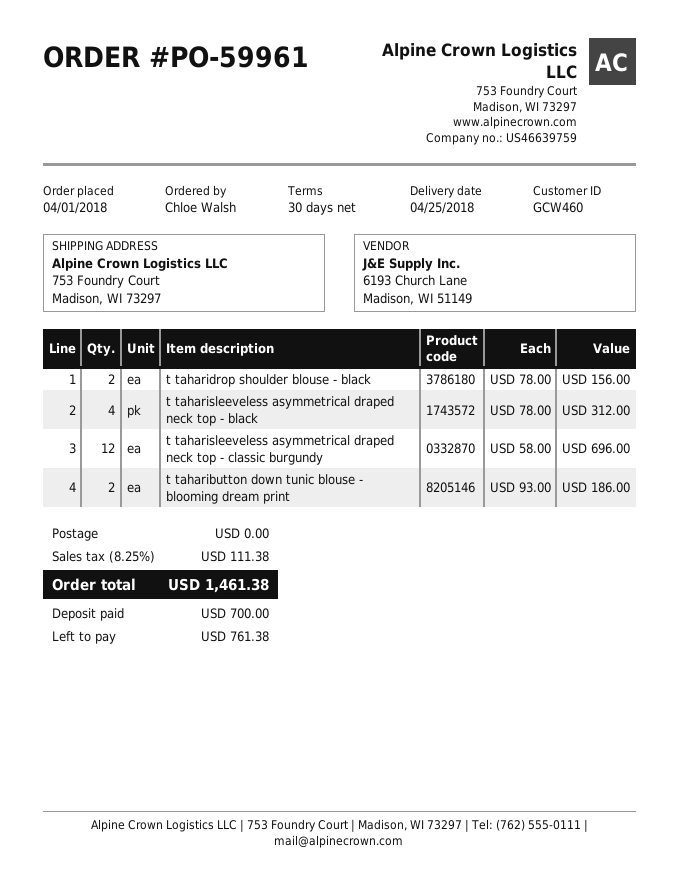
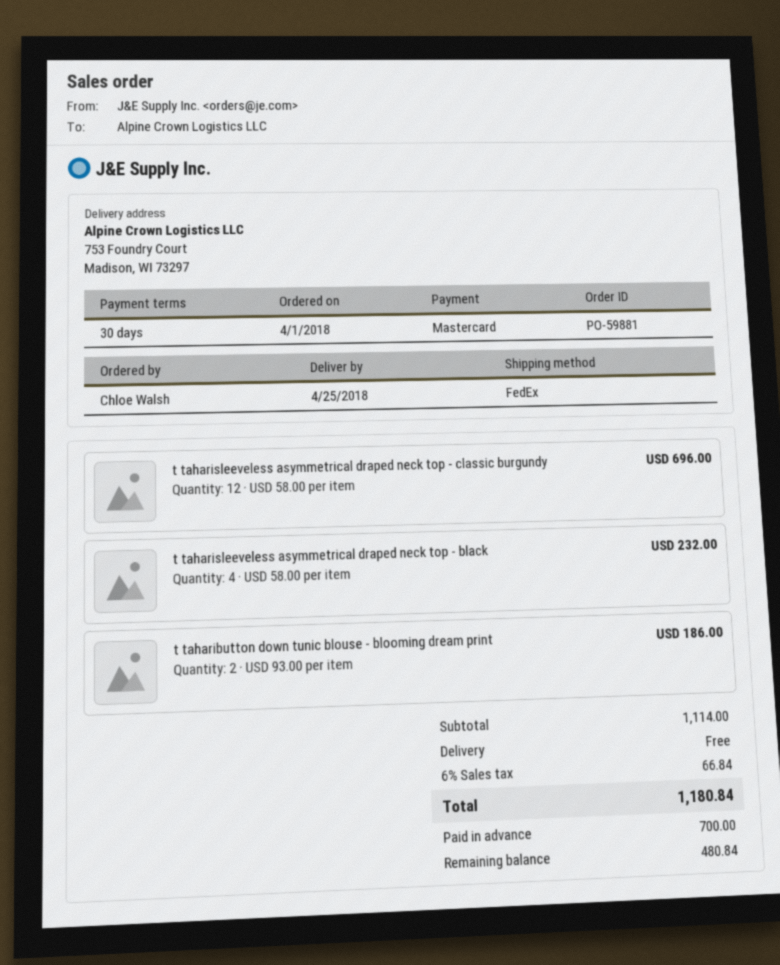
order number: PO-59961 -> PO-59881
t taharidrop shoulder blouse - black: 2 x 78.00 = 156.00 -> none
t taharisleeveless asymmetrical draped neck top - black: 4 x 78.00 = 312.00 -> 4 x 58.00 = 232.00
tax: 8.25% = 111.38 -> 6% = 66.84
total: 1461.38 -> 1180.84
balance: 761.38 -> 480.84

